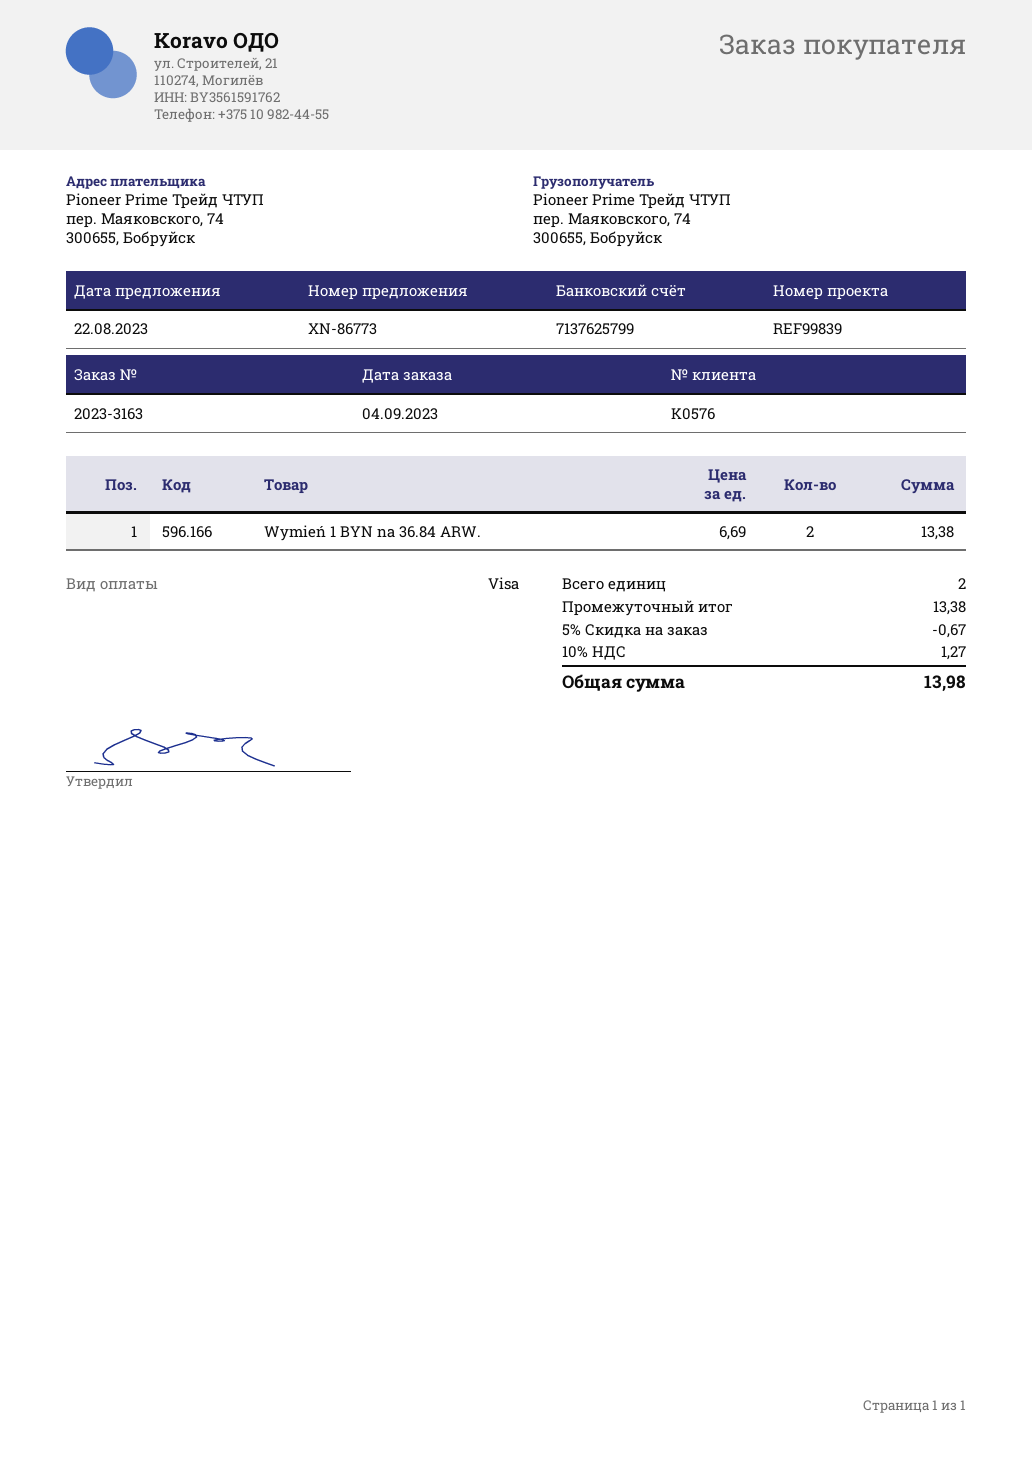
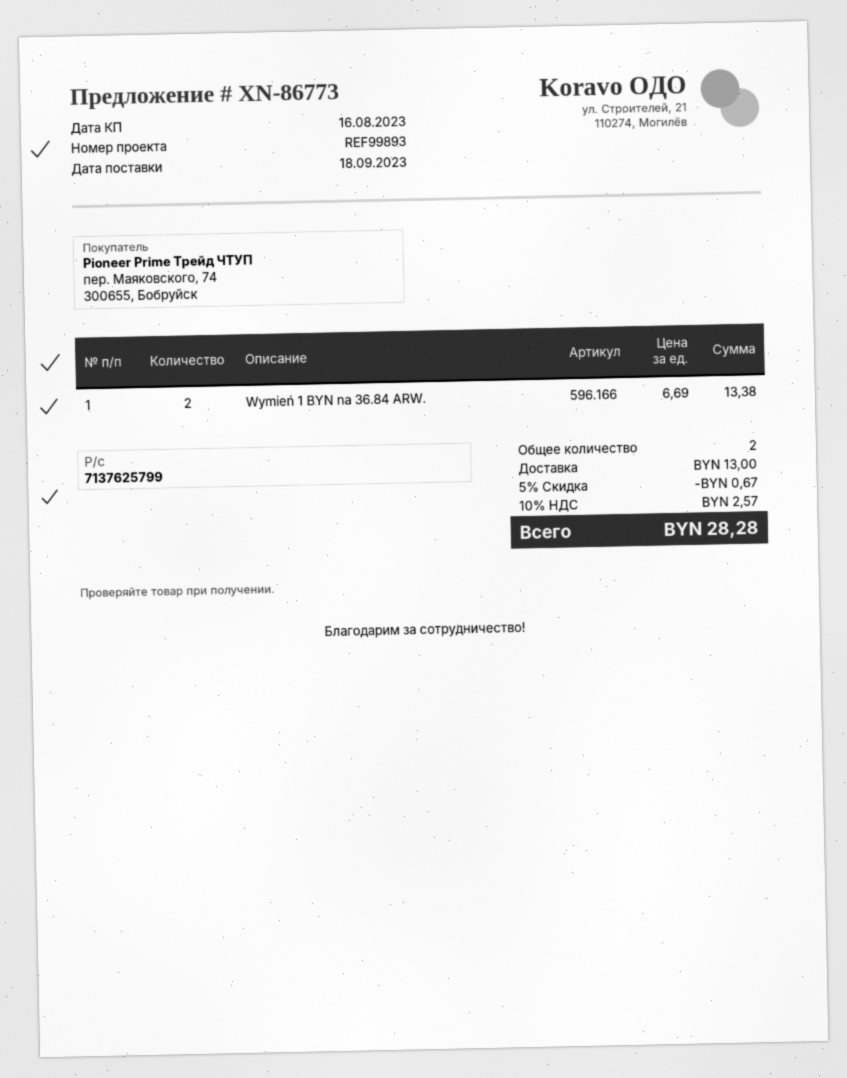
quote date: 2023-08-22 -> 2023-08-16
reference: REF99839 -> REF99893
shipping: none -> 13.00
tax: 10% = 1.27 -> 10% = 2.57
total: 13.98 -> 28.28

